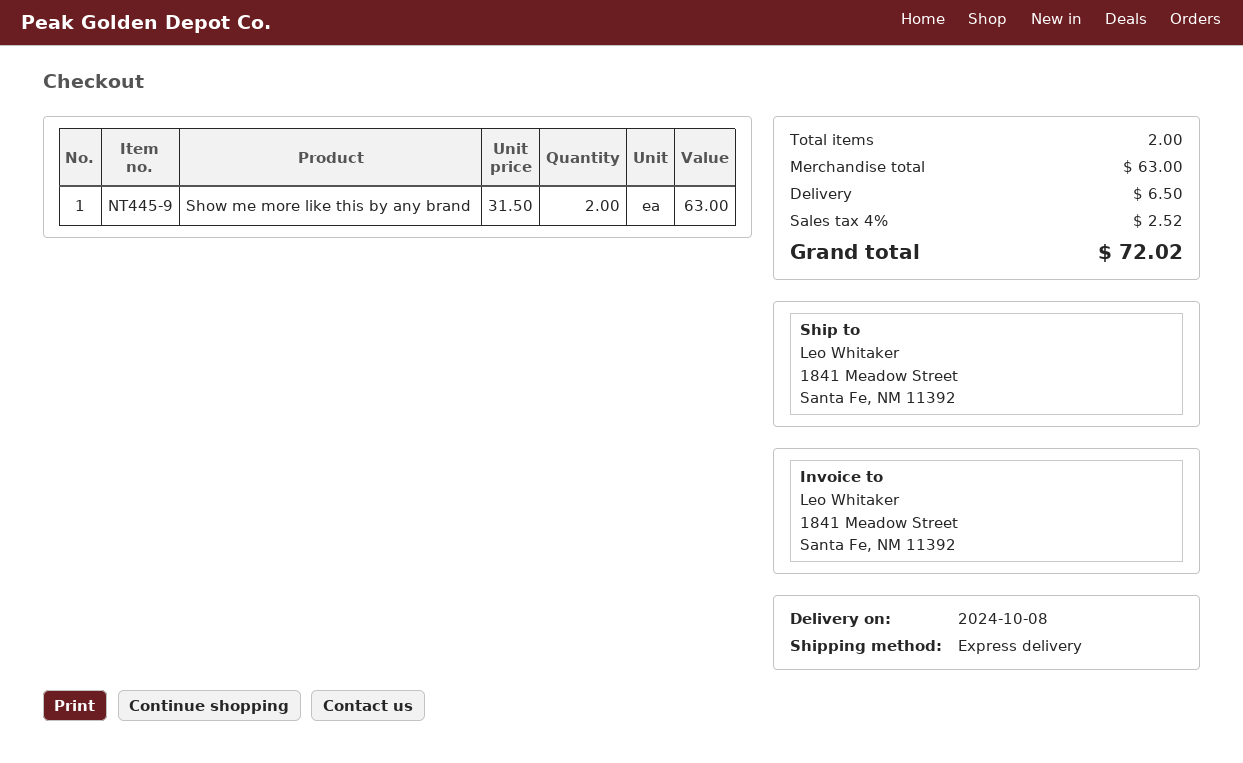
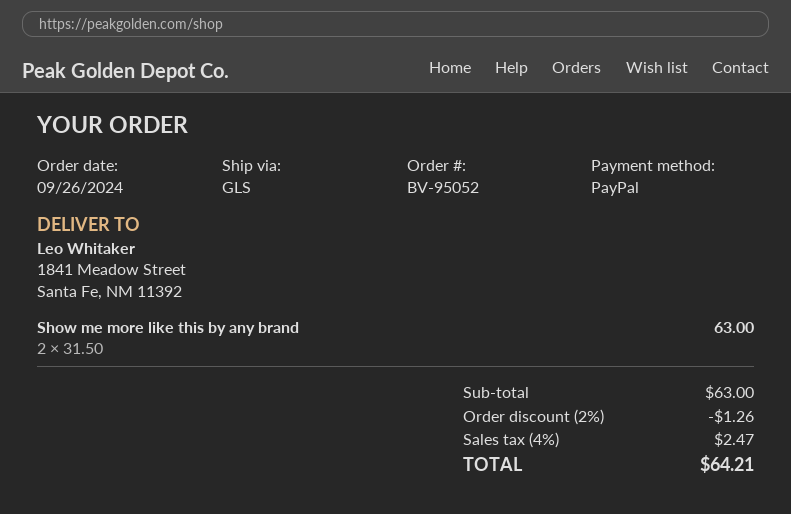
shipping method: express -> GLS
discount: none -> 2% = 1.26
shipping: 6.50 -> none
tax: 4% = 2.52 -> 4% = 2.47
total: 72.02 -> 64.21

